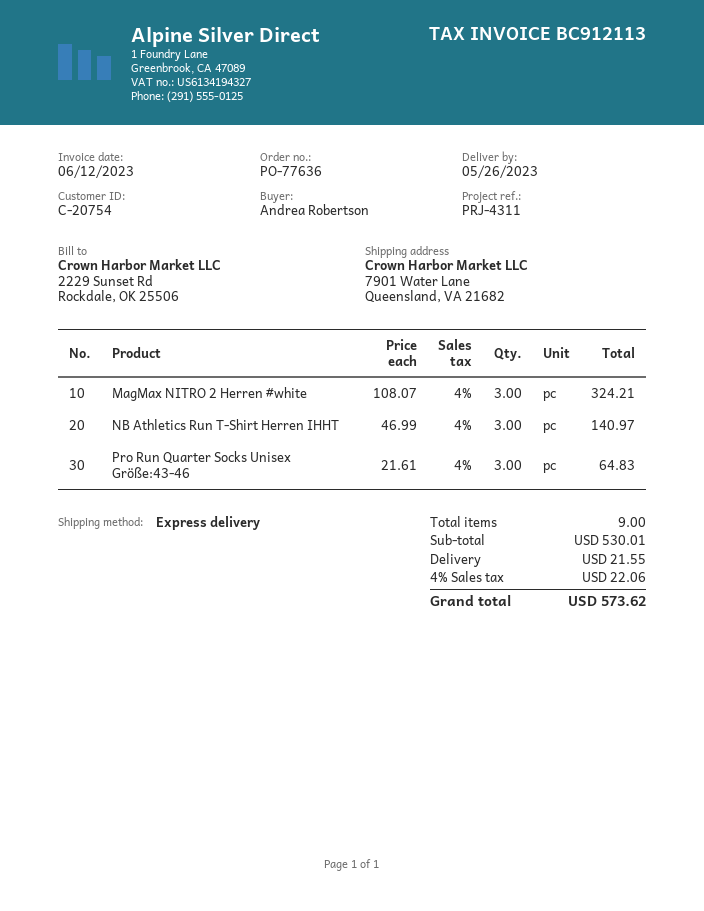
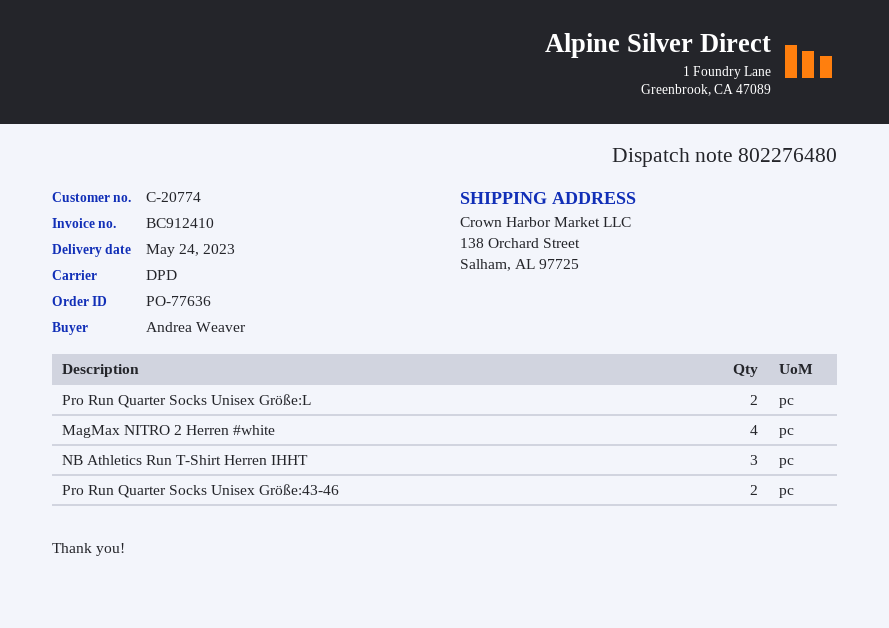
delivery date: 2023-05-26 -> 2023-05-24
invoice number: BC912113 -> BC912410
customer number: C-20754 -> C-20774
ordered by: Andrea Robertson -> Andrea Weaver
shipping method: express -> DPD
ship to: 7901 Water Lane, Queensland, VA 21682 -> 138 Orchard Street, Salham, AL 97725
MagMax NITRO 2 Herren #white: 3 -> 4
Pro Run Quarter Socks Unisex Größe:43-46: 3 -> 2
Pro Run Quarter Socks Unisex Größe:L: none -> 2

